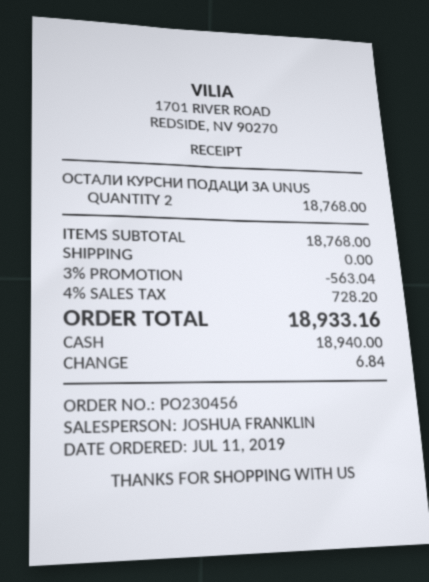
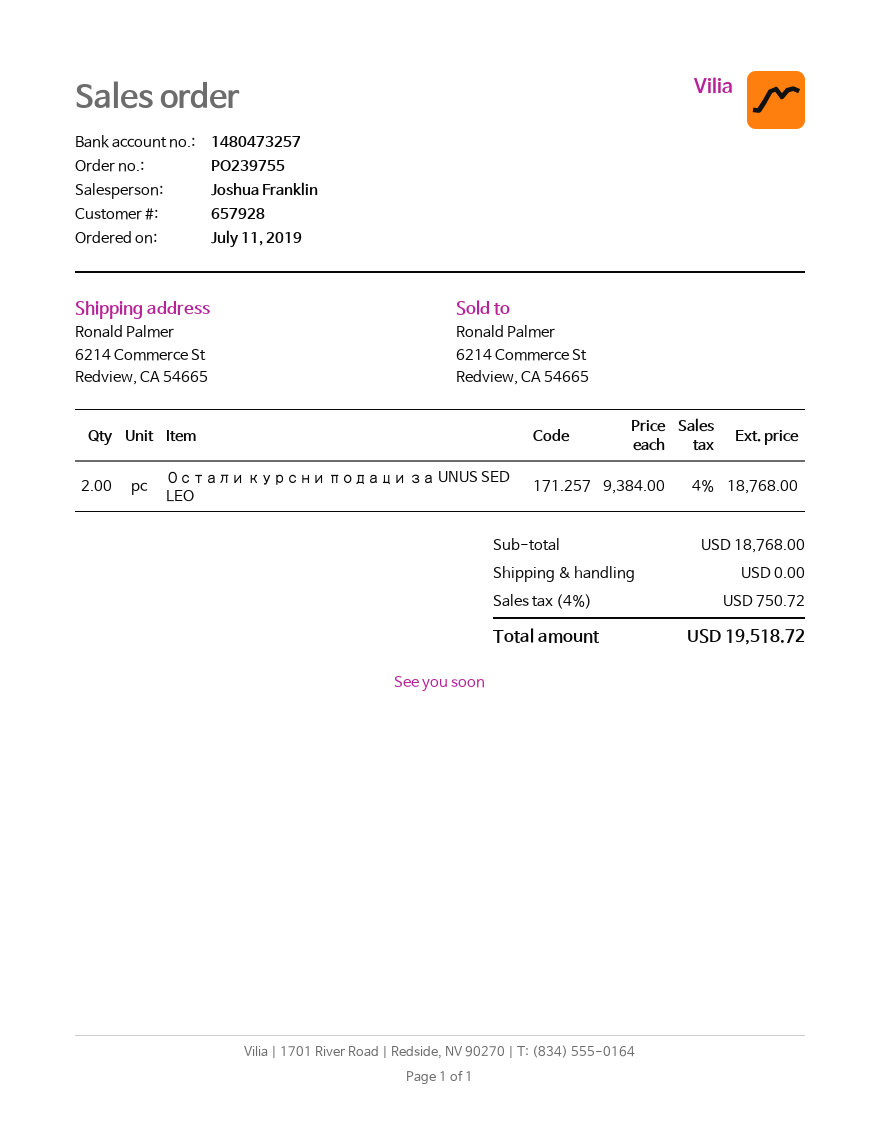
order number: PO230456 -> PO239755
discount: 3% = 563.04 -> none
tax: 4% = 728.20 -> 4% = 750.72
total: 18933.16 -> 19518.72

